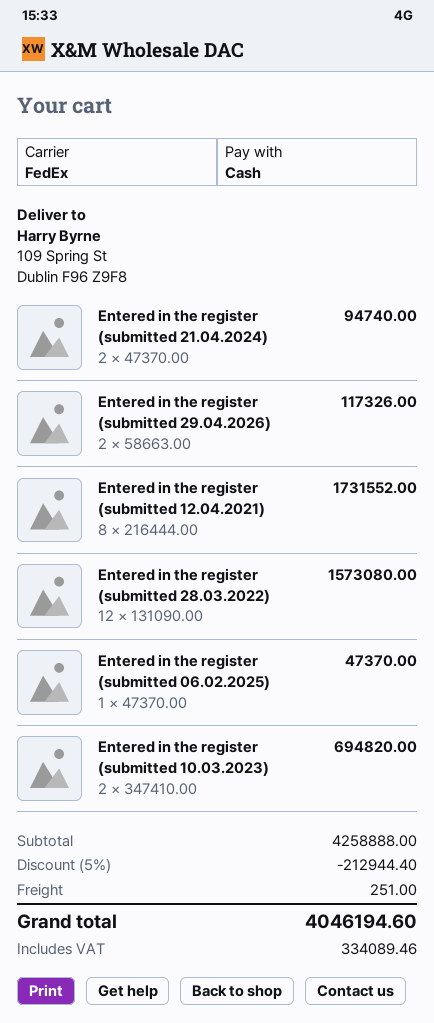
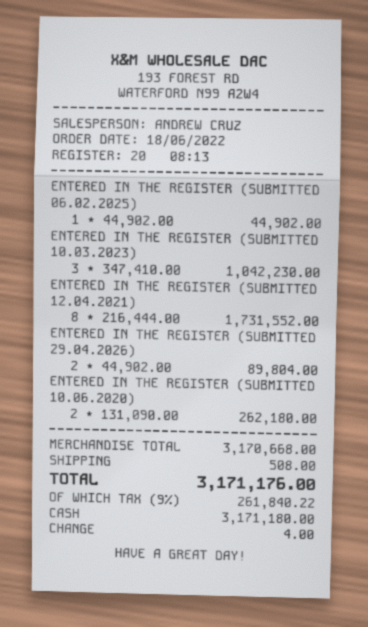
Entered in the register (submitted 21.04.2024): 2 x 47370.00 = 94740.00 -> none
Entered in the register (submitted 29.04.2026): 2 x 58663.00 = 117326.00 -> 2 x 44902.00 = 89804.00
Entered in the register (submitted 28.03.2022): 12 x 131090.00 = 1573080.00 -> none
Entered in the register (submitted 06.02.2025): 1 x 47370.00 = 47370.00 -> 1 x 44902.00 = 44902.00
Entered in the register (submitted 10.03.2023): 2 x 347410.00 = 694820.00 -> 3 x 347410.00 = 1042230.00
ENTERED IN THE REGISTER (SUBMITTED 10.06.2020): none -> 2 x 131090.00 = 262180.00
subtotal: 4258888.00 -> 3170668.00
discount: 5% = 212944.40 -> none
shipping: 251.00 -> 508.00
tax: 334089.46 -> 261840.22
total: 4046194.60 -> 3171176.00

